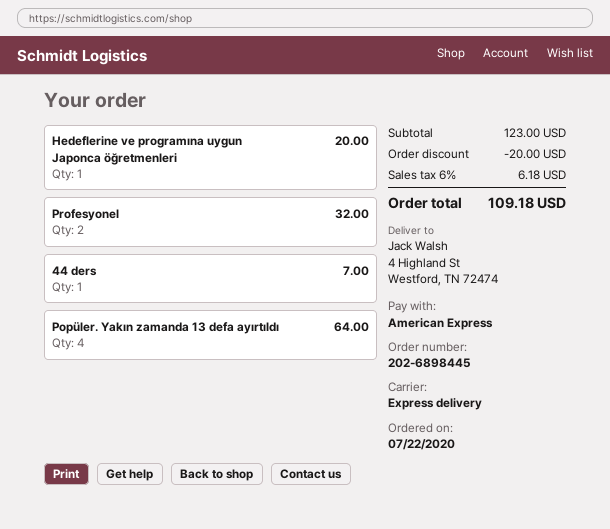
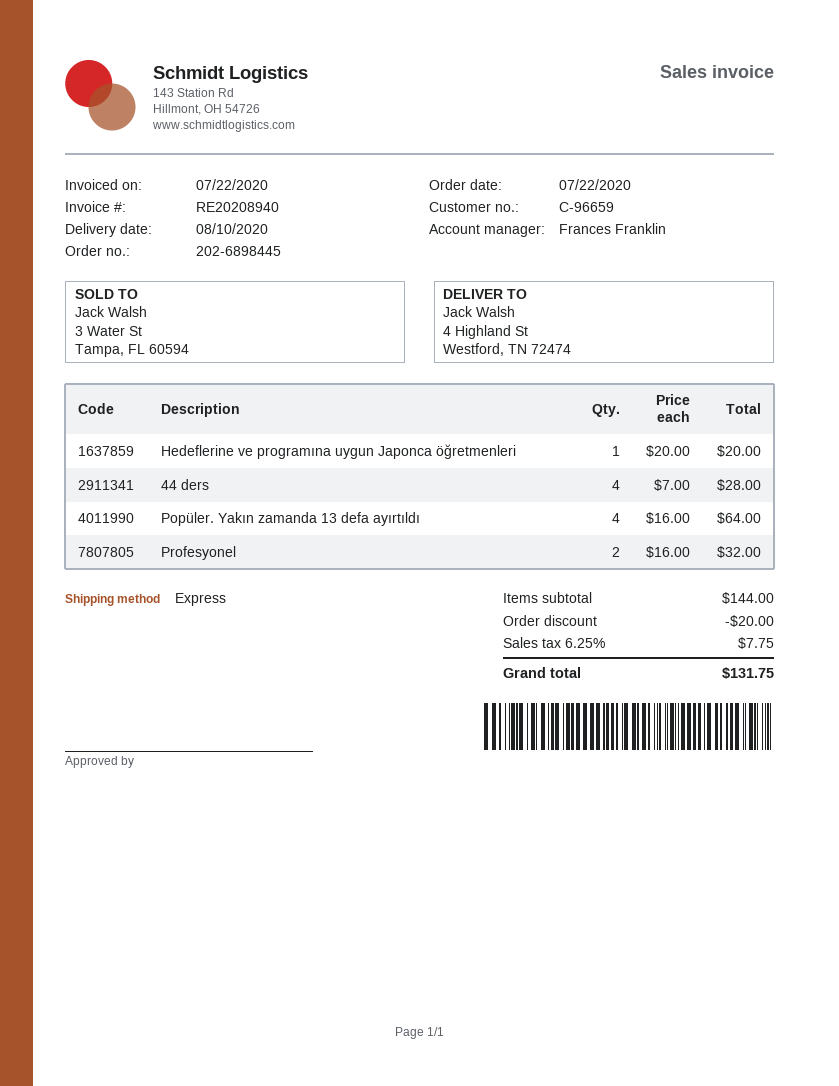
44 ders: 1 for 7.00 -> 4 for 28.00
subtotal: 123.00 -> 144.00
tax: 6% = 6.18 -> 6.25% = 7.75
total: 109.18 -> 131.75

